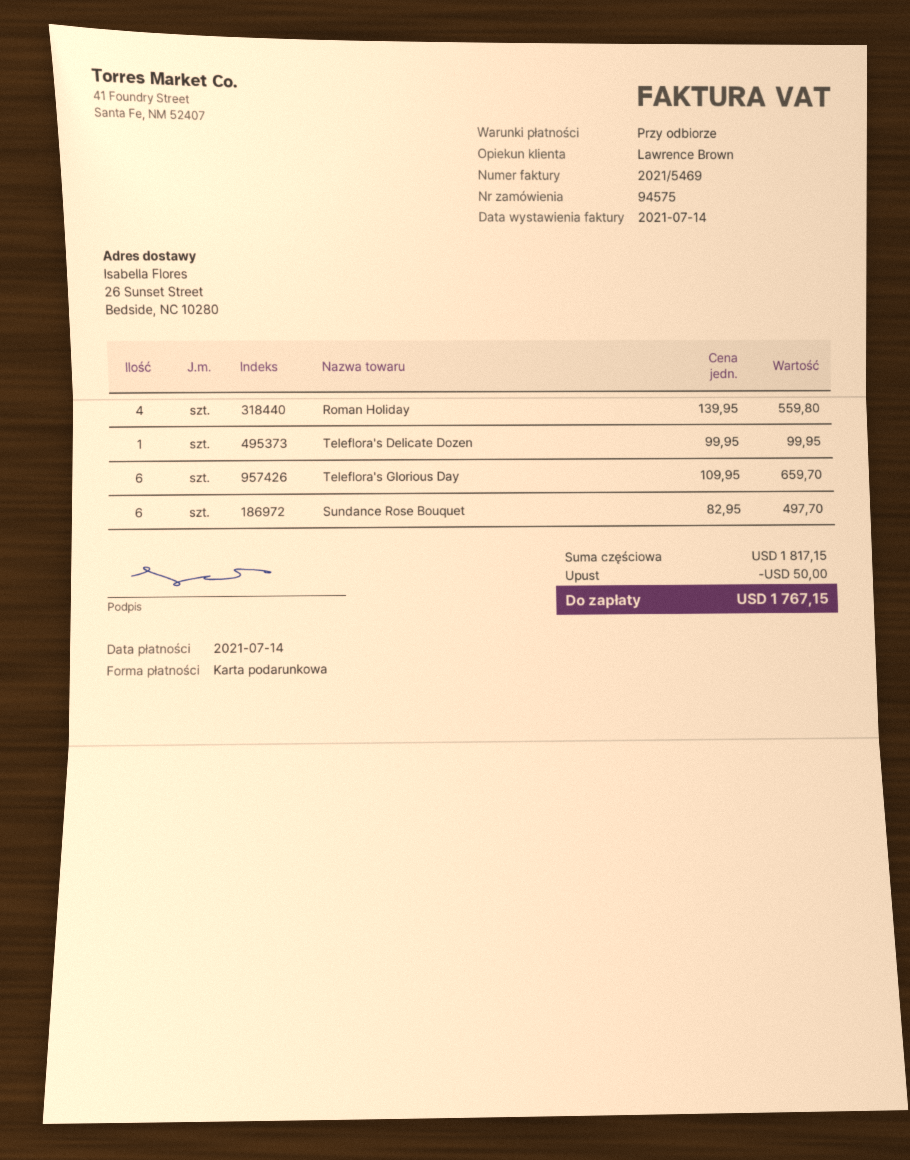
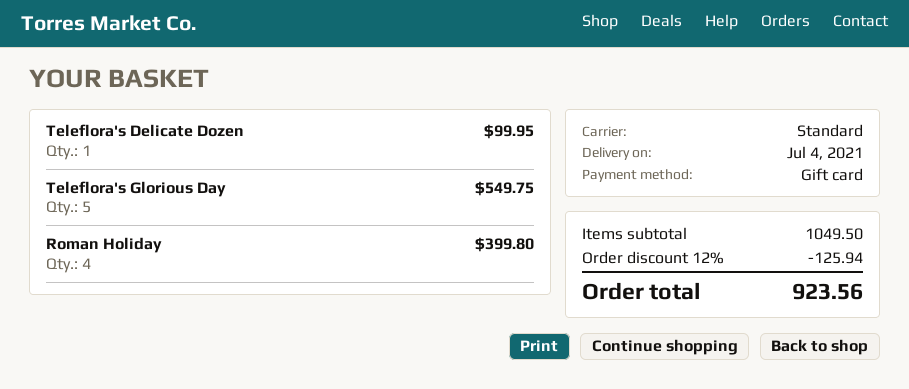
Roman Holiday: 4 for 559.80 -> 4 for 399.80
Teleflora's Glorious Day: 6 for 659.70 -> 5 for 549.75
Sundance Rose Bouquet: 6 for 497.70 -> none
subtotal: 1817.15 -> 1049.50
discount: 50.00 -> 125.94
total: 1767.15 -> 923.56

